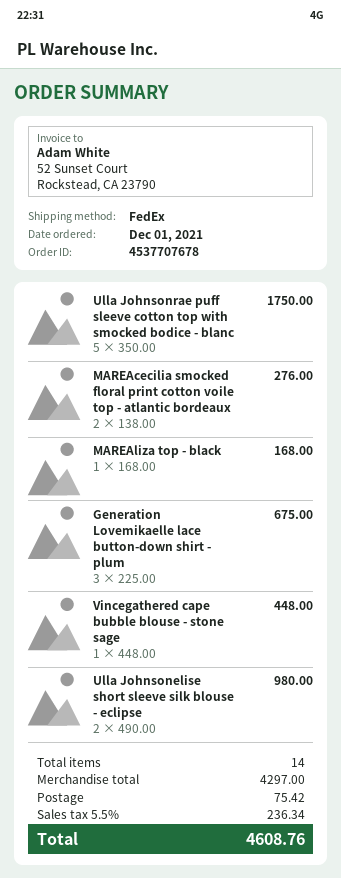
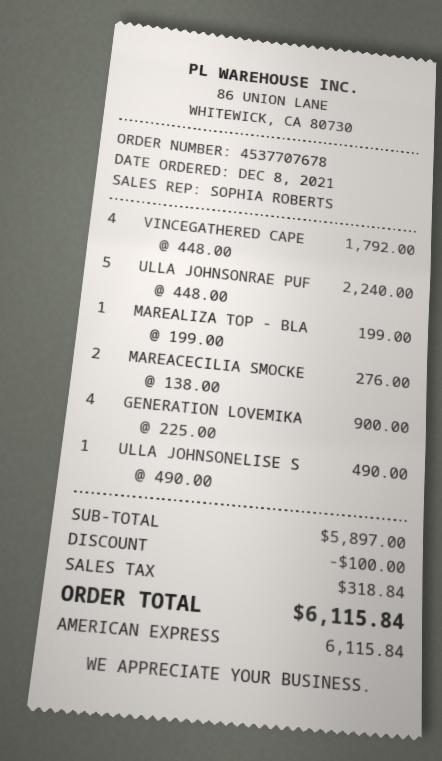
order date: 2021-12-01 -> 2021-12-08
Ulla Johnsonrae puff sleeve cotton top with smocked bodice - blanc: 5 x 350.00 = 1750.00 -> 5 x 448.00 = 2240.00
MAREAliza top - black: 1 x 168.00 = 168.00 -> 1 x 199.00 = 199.00
Generation Lovemikaelle lace button-down shirt - plum: 3 x 225.00 = 675.00 -> 4 x 225.00 = 900.00
Vincegathered cape bubble blouse - stone sage: 1 x 448.00 = 448.00 -> 4 x 448.00 = 1792.00
Ulla Johnsonelise short sleeve silk blouse - eclipse: 2 x 490.00 = 980.00 -> 1 x 490.00 = 490.00
subtotal: 4297.00 -> 5897.00
discount: none -> 100.00
shipping: 75.42 -> none
tax: 236.34 -> 318.84
total: 4608.76 -> 6115.84

